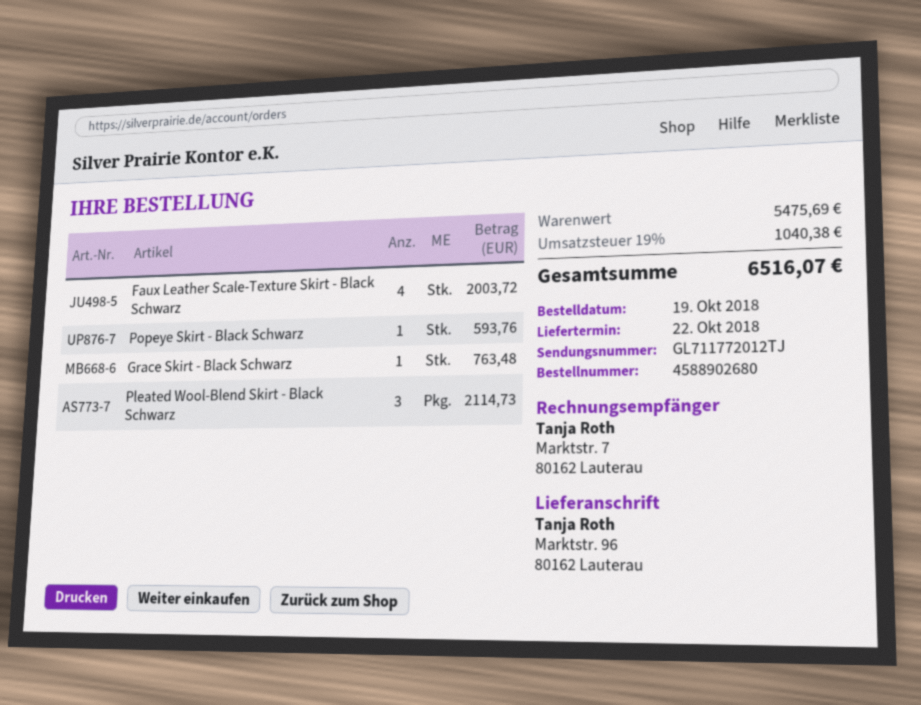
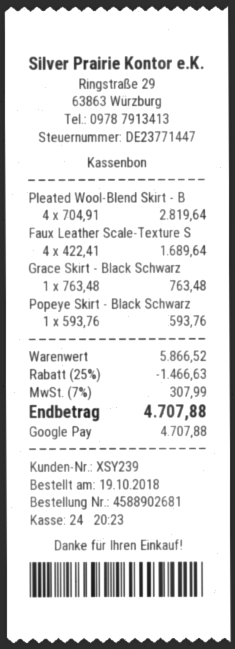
order number: 4588902680 -> 4588902681
Faux Leather Scale-Texture Skirt - Black Schwarz: 4 for 2003.72 -> 4 for 1689.64
Pleated Wool-Blend Skirt - Black Schwarz: 3 for 2114.73 -> 4 for 2819.64
subtotal: 5475.69 -> 5866.52
discount: none -> 25% = 1466.63
tax: 19% = 1040.38 -> 7% = 307.99
total: 6516.07 -> 4707.88

